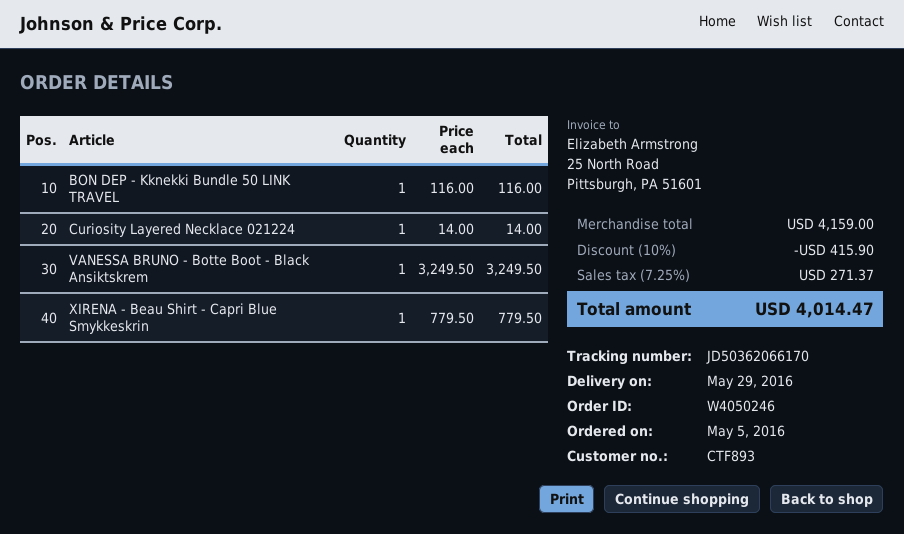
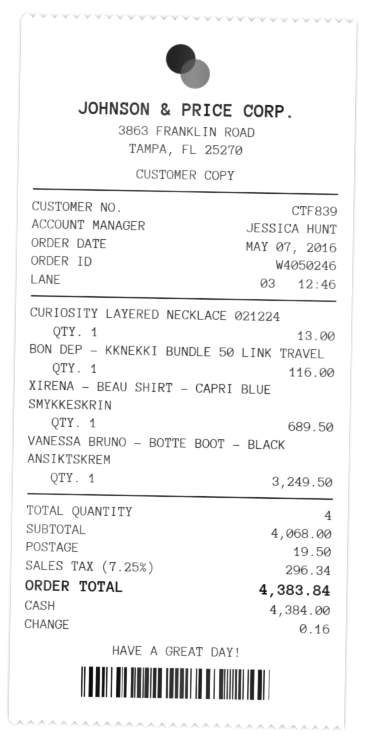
order date: 2016-05-05 -> 2016-05-07
customer number: CTF893 -> CTF839
Curiosity Layered Necklace 021224: 1 for 14.00 -> 1 for 13.00
XIRENA - Beau Shirt - Capri Blue Smykkeskrin: 1 for 779.50 -> 1 for 689.50
subtotal: 4159.00 -> 4068.00
discount: 10% = 415.90 -> none
shipping: none -> 19.50
tax: 7.25% = 271.37 -> 7.25% = 296.34
total: 4014.47 -> 4383.84

